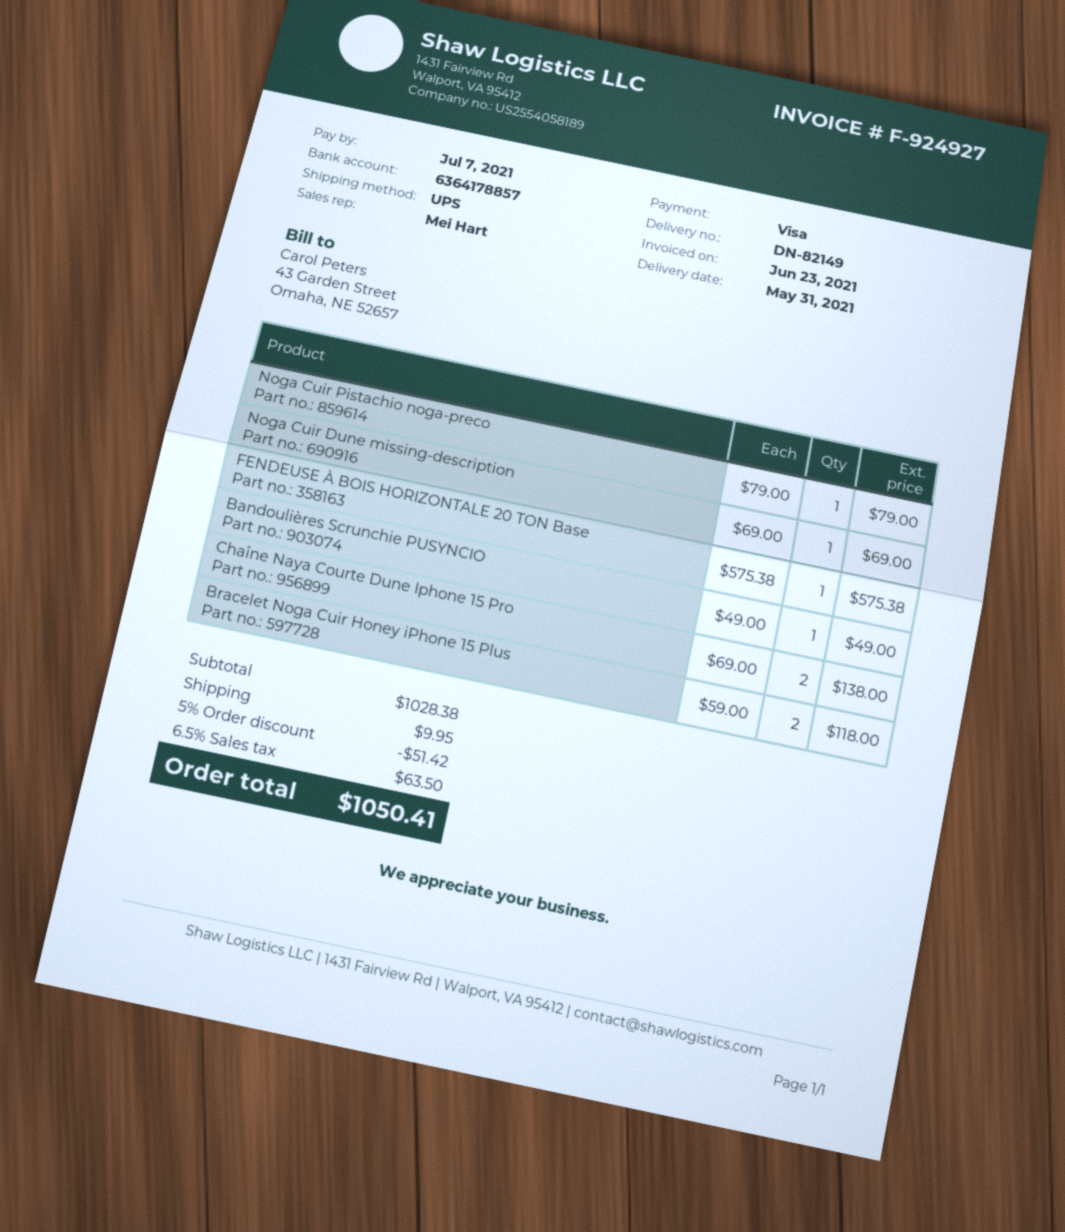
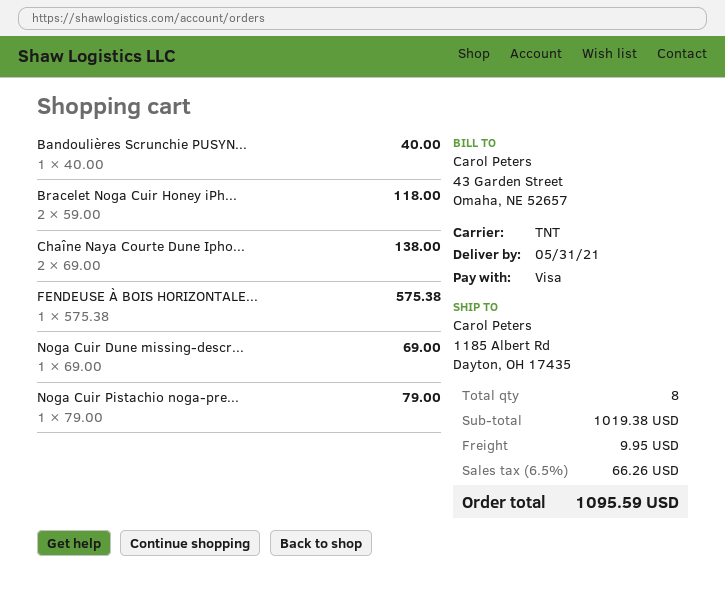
shipping method: UPS -> TNT
Bandoulières Scrunchie PUSYNCIO: 1 x 49.00 = 49.00 -> 1 x 40.00 = 40.00
subtotal: 1028.38 -> 1019.38
discount: 5% = 51.42 -> none
tax: 6.5% = 63.50 -> 6.5% = 66.26
total: 1050.41 -> 1095.59

